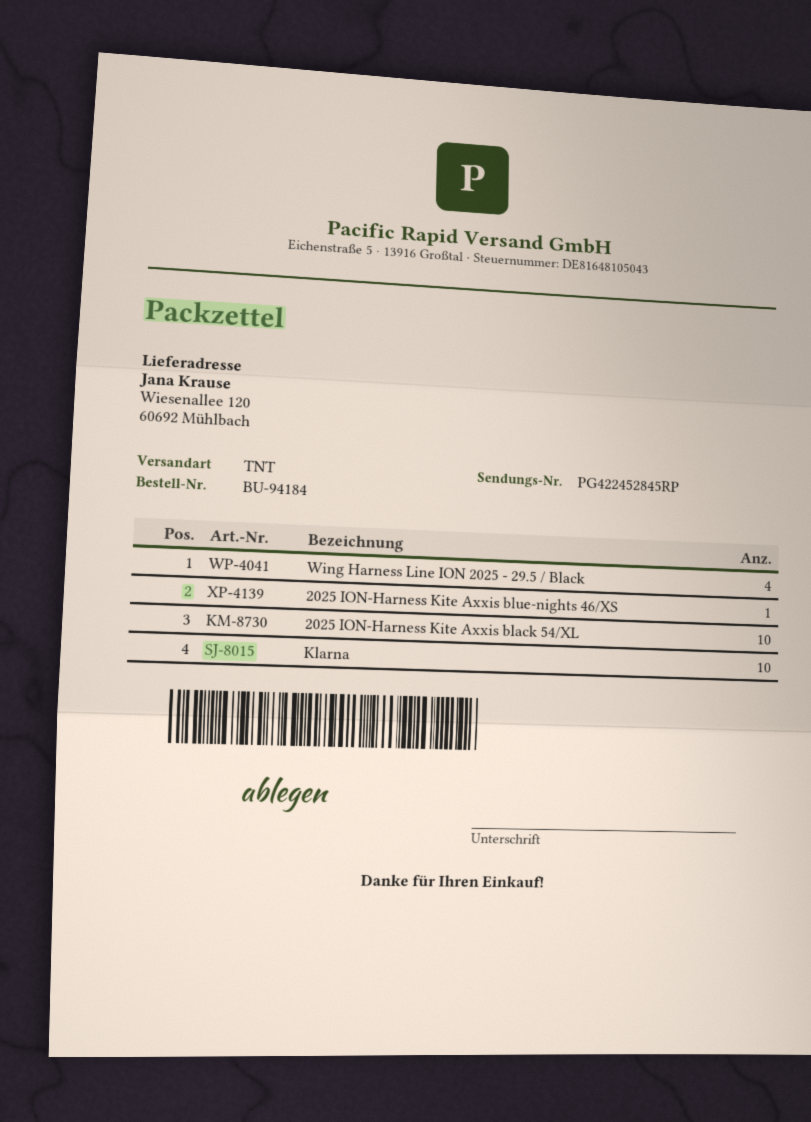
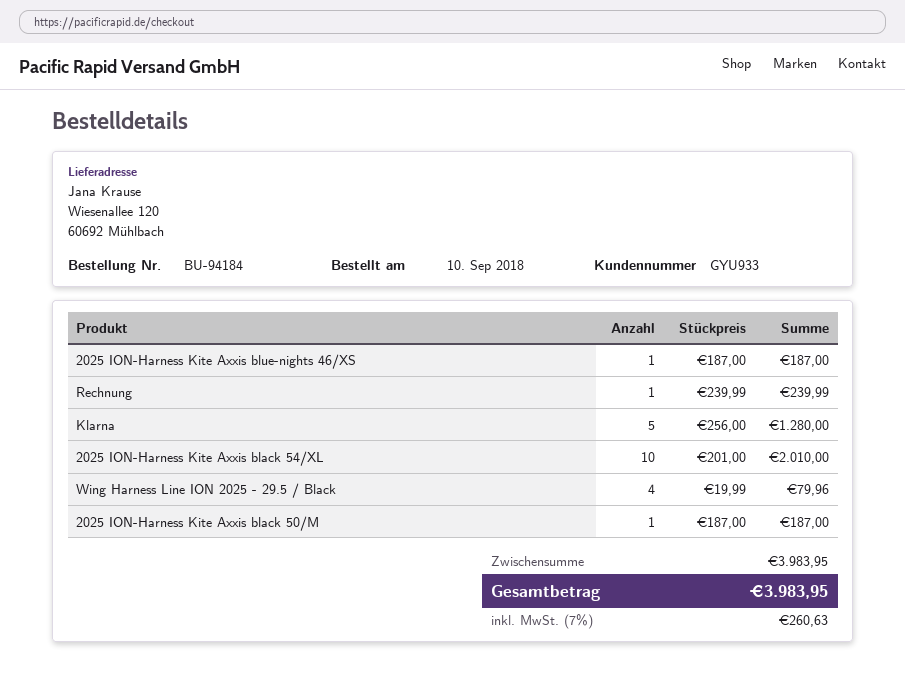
Klarna: 10 -> 5
Rechnung: none -> 1
2025 ION-Harness Kite Axxis black 50/M: none -> 1

